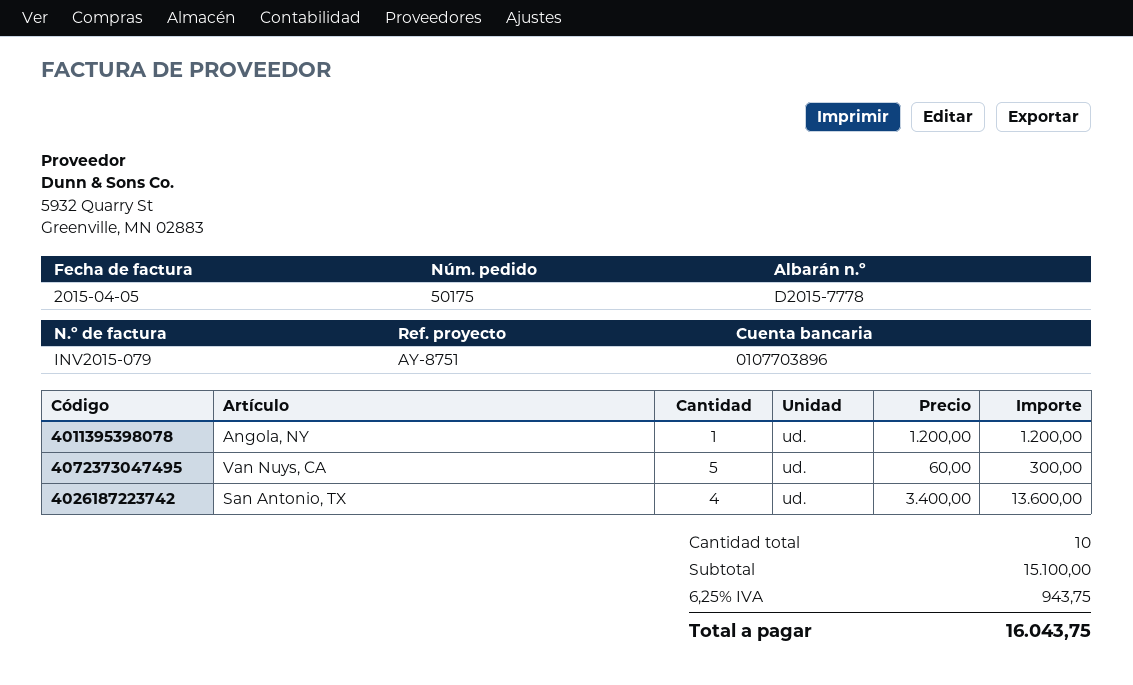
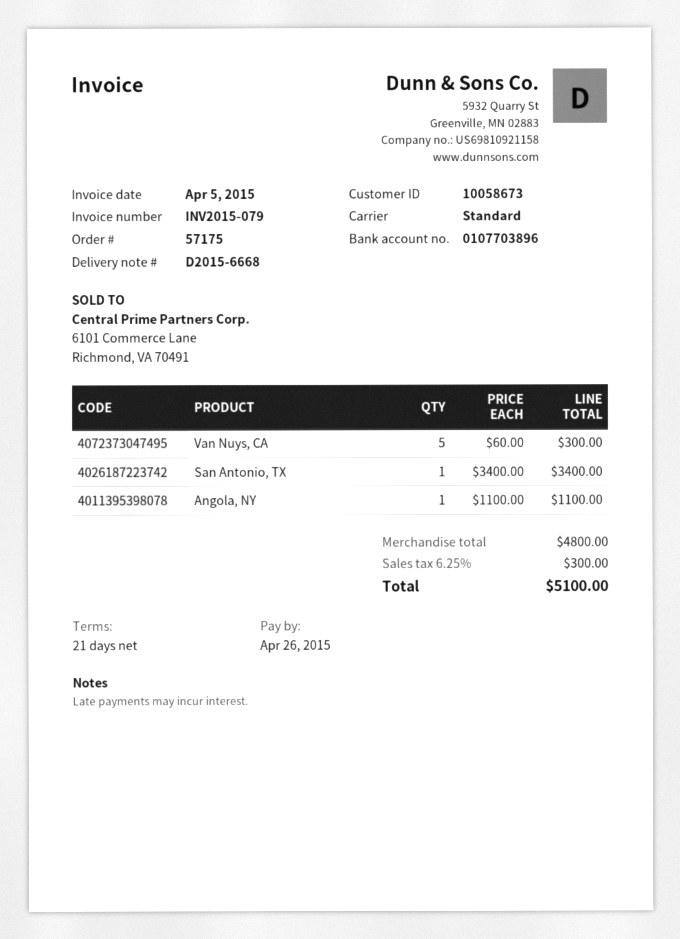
order number: 50175 -> 57175
delivery note number: D2015-7778 -> D2015-6668
Angola, NY: 1 x 1200.00 = 1200.00 -> 1 x 1100.00 = 1100.00
San Antonio, TX: 4 x 3400.00 = 13600.00 -> 1 x 3400.00 = 3400.00
subtotal: 15100.00 -> 4800.00
tax: 6.25% = 943.75 -> 6.25% = 300.00
total: 16043.75 -> 5100.00

